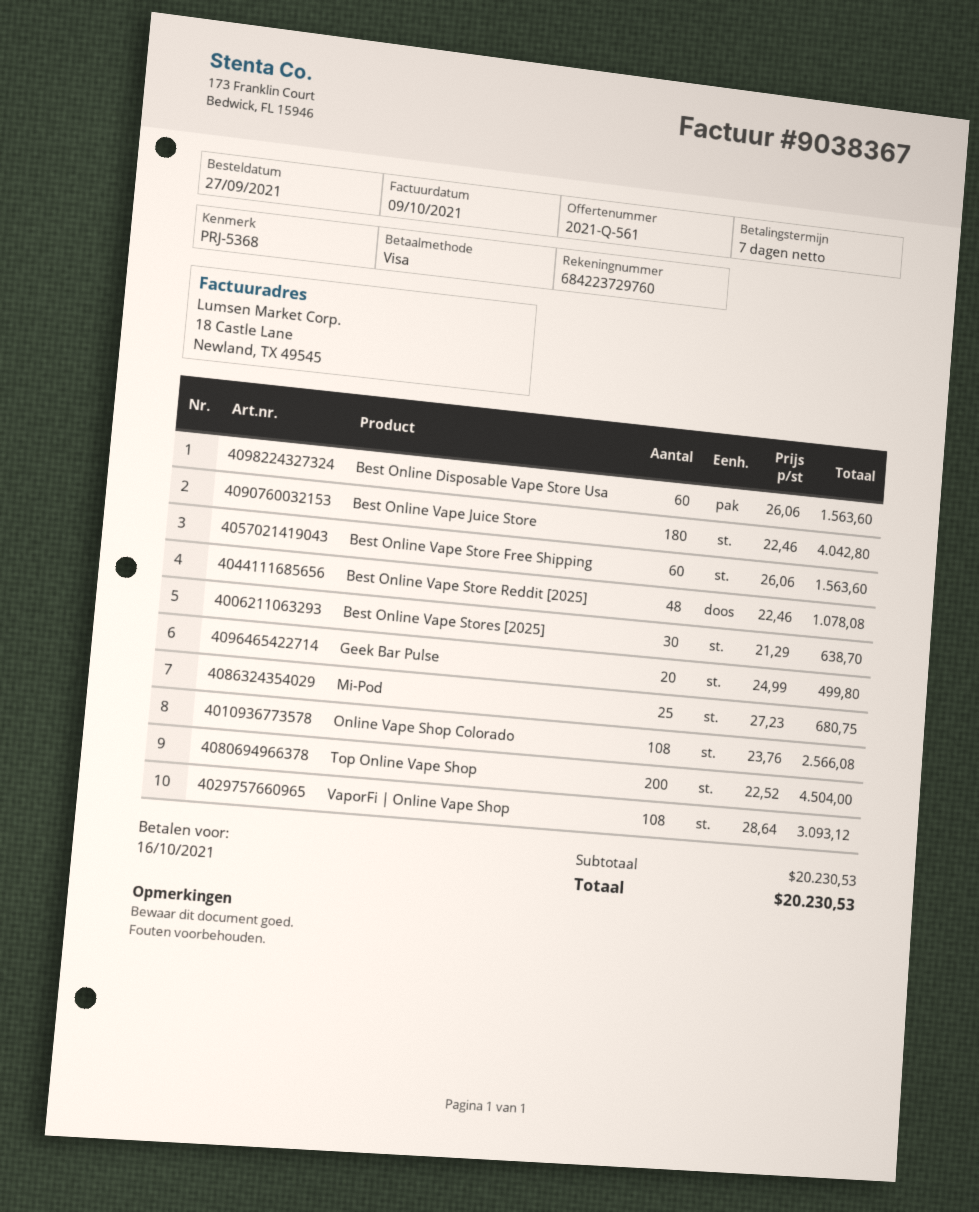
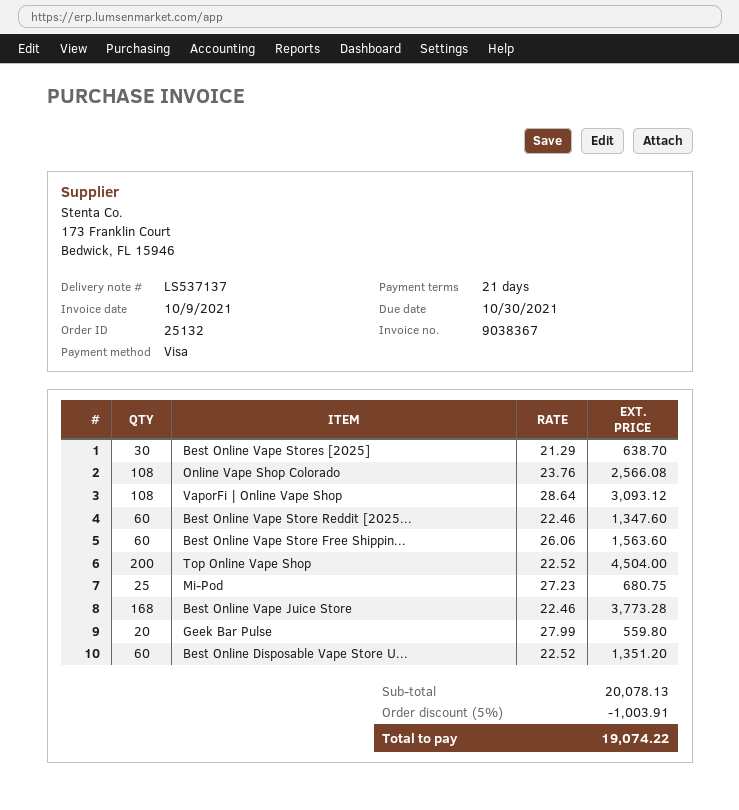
payment terms: 7 days -> 21 days
due date: 2021-10-16 -> 2021-10-30
Best Online Disposable Vape Store Usa: 60 x 26.06 = 1563.60 -> 60 x 22.52 = 1351.20
Best Online Vape Juice Store: 180 x 22.46 = 4042.80 -> 168 x 22.46 = 3773.28
Best Online Vape Store Reddit [2025]: 48 x 22.46 = 1078.08 -> 60 x 22.46 = 1347.60
Geek Bar Pulse: 20 x 24.99 = 499.80 -> 20 x 27.99 = 559.80
subtotal: 20230.53 -> 20078.13
discount: none -> 5% = 1003.91
total: 20230.53 -> 19074.22

